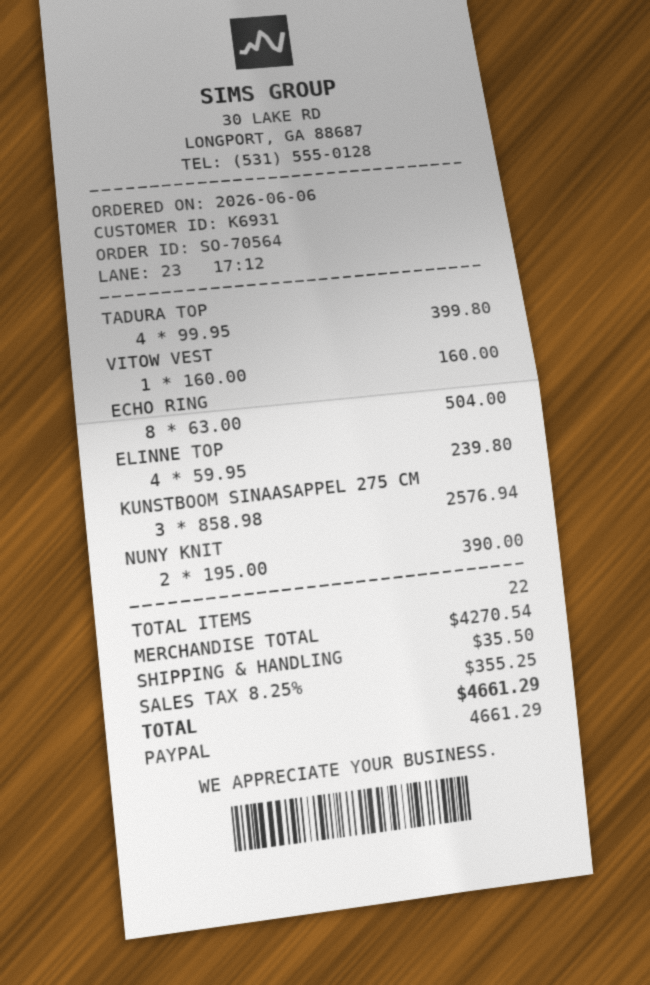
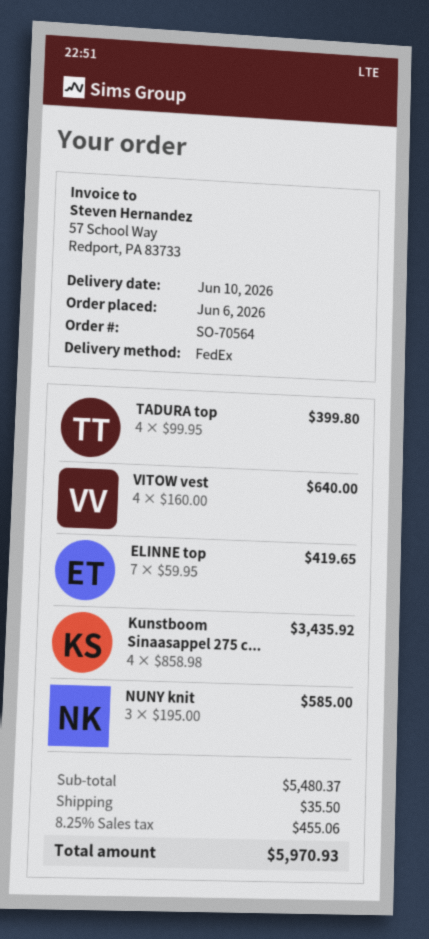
VITOW VEST: 1 x 160.00 = 160.00 -> 4 x 160.00 = 640.00
ECHO RING: 8 x 63.00 = 504.00 -> none
ELINNE TOP: 4 x 59.95 = 239.80 -> 7 x 59.95 = 419.65
KUNSTBOOM SINAASAPPEL 275 CM: 3 x 858.98 = 2576.94 -> 4 x 858.98 = 3435.92
NUNY KNIT: 2 x 195.00 = 390.00 -> 3 x 195.00 = 585.00
subtotal: 4270.54 -> 5480.37
tax: 8.25% = 355.25 -> 8.25% = 455.06
total: 4661.29 -> 5970.93

